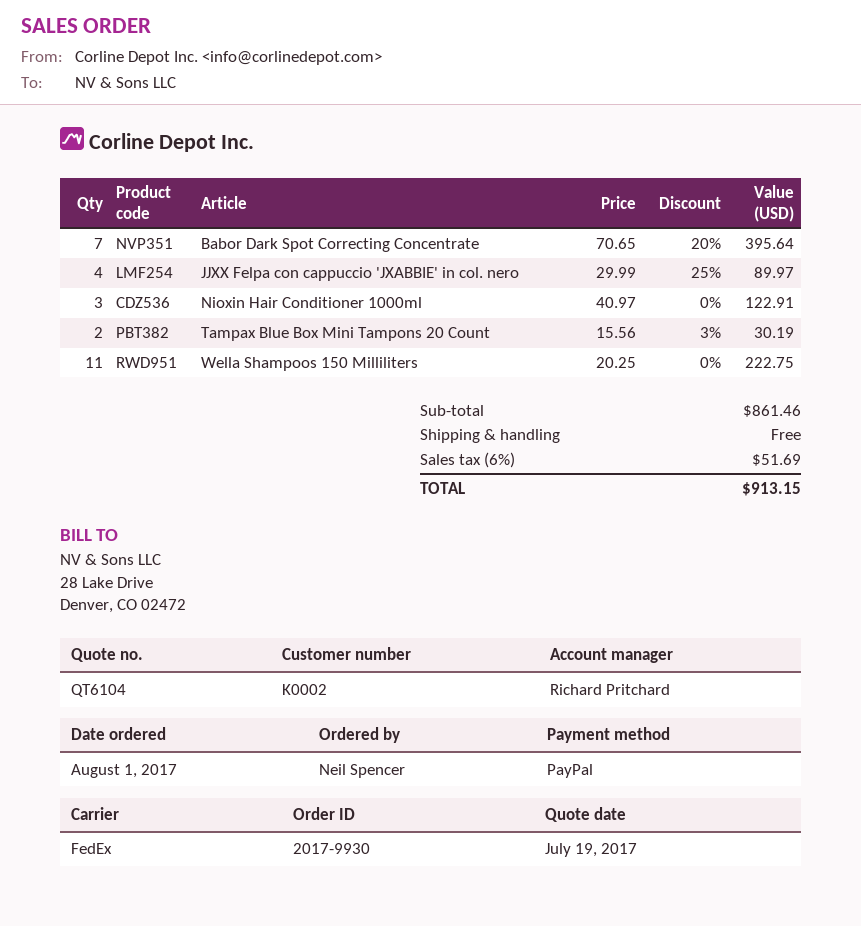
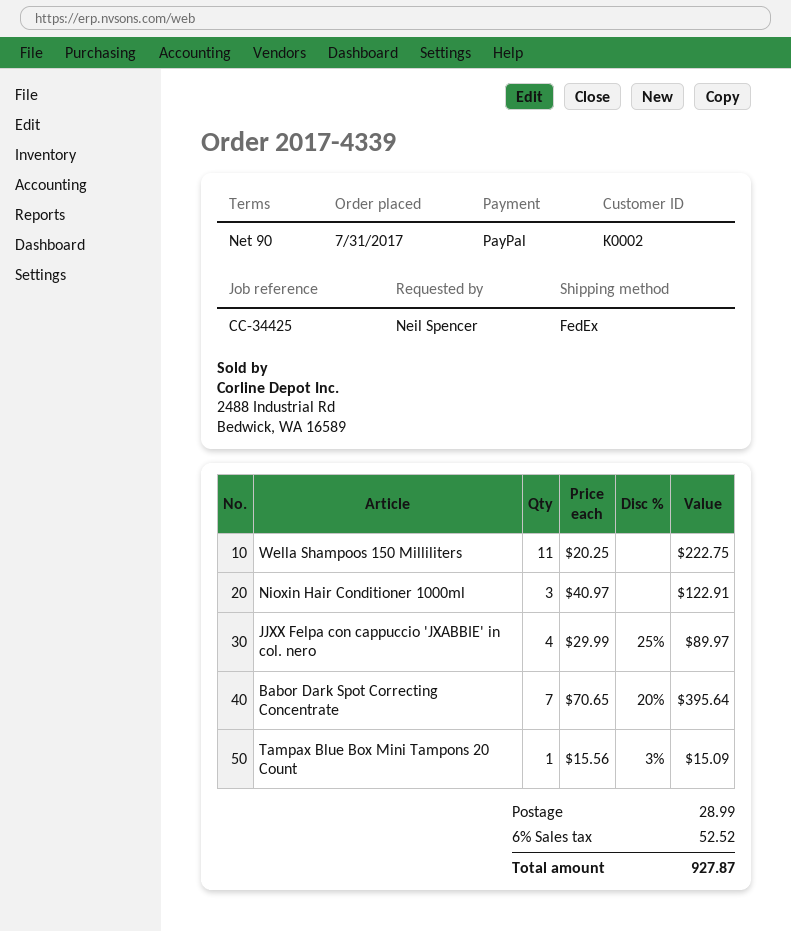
order number: 2017-9930 -> 2017-4339
order date: 2017-08-01 -> 2017-07-31
Tampax Blue Box Mini Tampons 20 Count: 2 x 15.56 - 3% = 30.19 -> 1 x 15.56 - 3% = 15.09
shipping: 0.00 -> 28.99
tax: 6% = 51.69 -> 6% = 52.52
total: 913.15 -> 927.87

